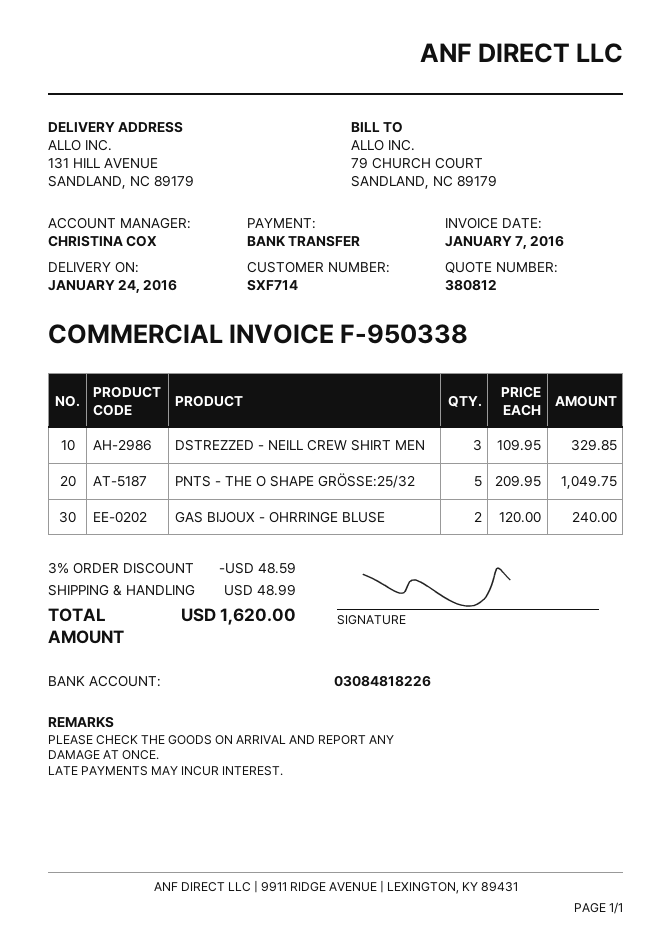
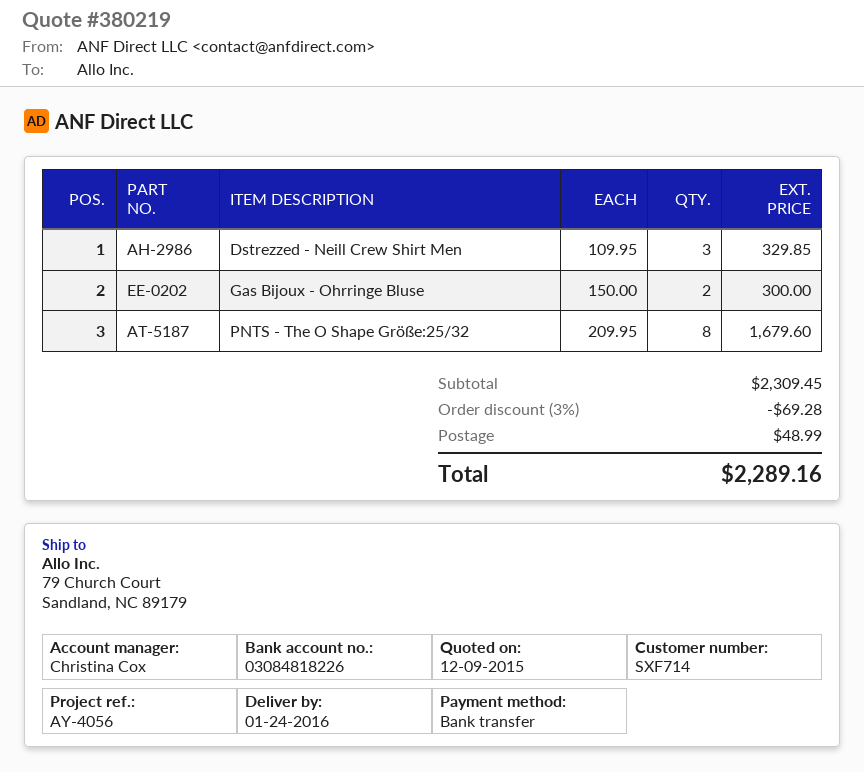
quote number: 380812 -> 380219
ship to: 131 HILL AVENUE, SANDLAND, NC 89179 -> 79 Church Court, Sandland, NC 89179
PNTS - THE O SHAPE GRÖSSE:25/32: 5 x 209.95 = 1049.75 -> 8 x 209.95 = 1679.60
GAS BIJOUX - OHRRINGE BLUSE: 2 x 120.00 = 240.00 -> 2 x 150.00 = 300.00
discount: 3% = 48.59 -> 3% = 69.28
total: 1620.00 -> 2289.16

